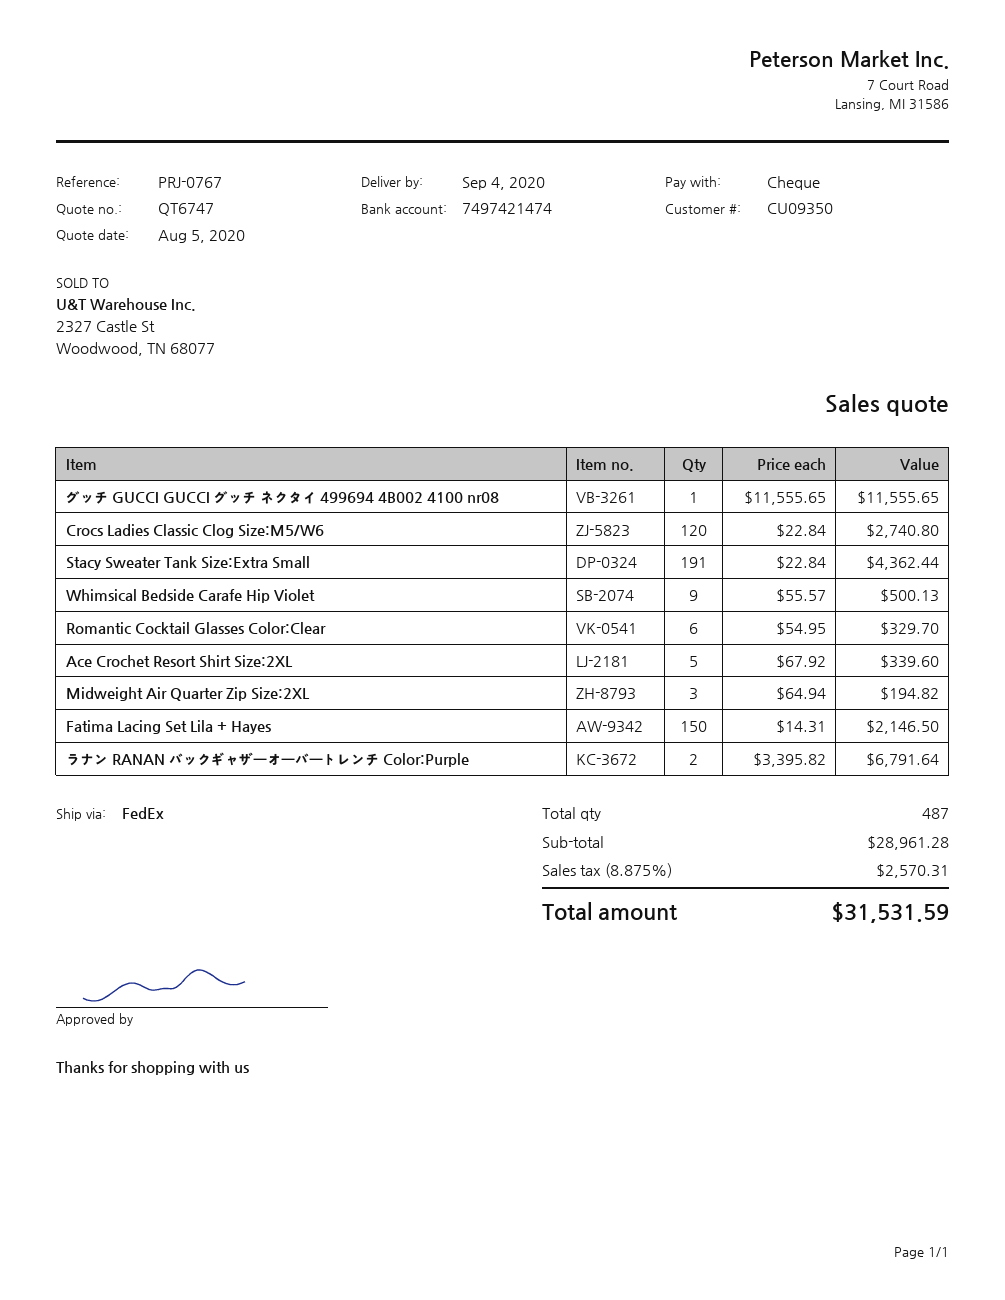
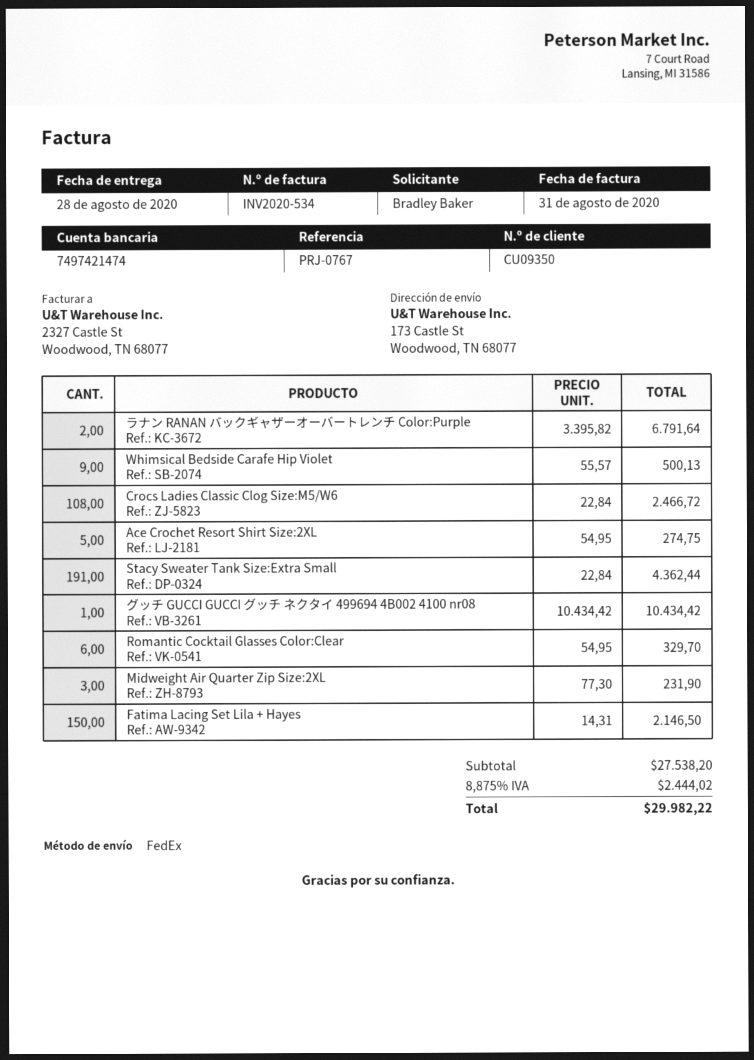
delivery date: 2020-09-04 -> 2020-08-28
グッチ GUCCI GUCCI グッチ ネクタイ 499694 4B002 4100 nr08: 1 x 11555.65 = 11555.65 -> 1 x 10434.42 = 10434.42
Crocs Ladies Classic Clog Size:M5/W6: 120 x 22.84 = 2740.80 -> 108 x 22.84 = 2466.72
Ace Crochet Resort Shirt Size:2XL: 5 x 67.92 = 339.60 -> 5 x 54.95 = 274.75
Midweight Air Quarter Zip Size:2XL: 3 x 64.94 = 194.82 -> 3 x 77.30 = 231.90
subtotal: 28961.28 -> 27538.20
tax: 8.875% = 2570.31 -> 8.875% = 2444.02
total: 31531.59 -> 29982.22

